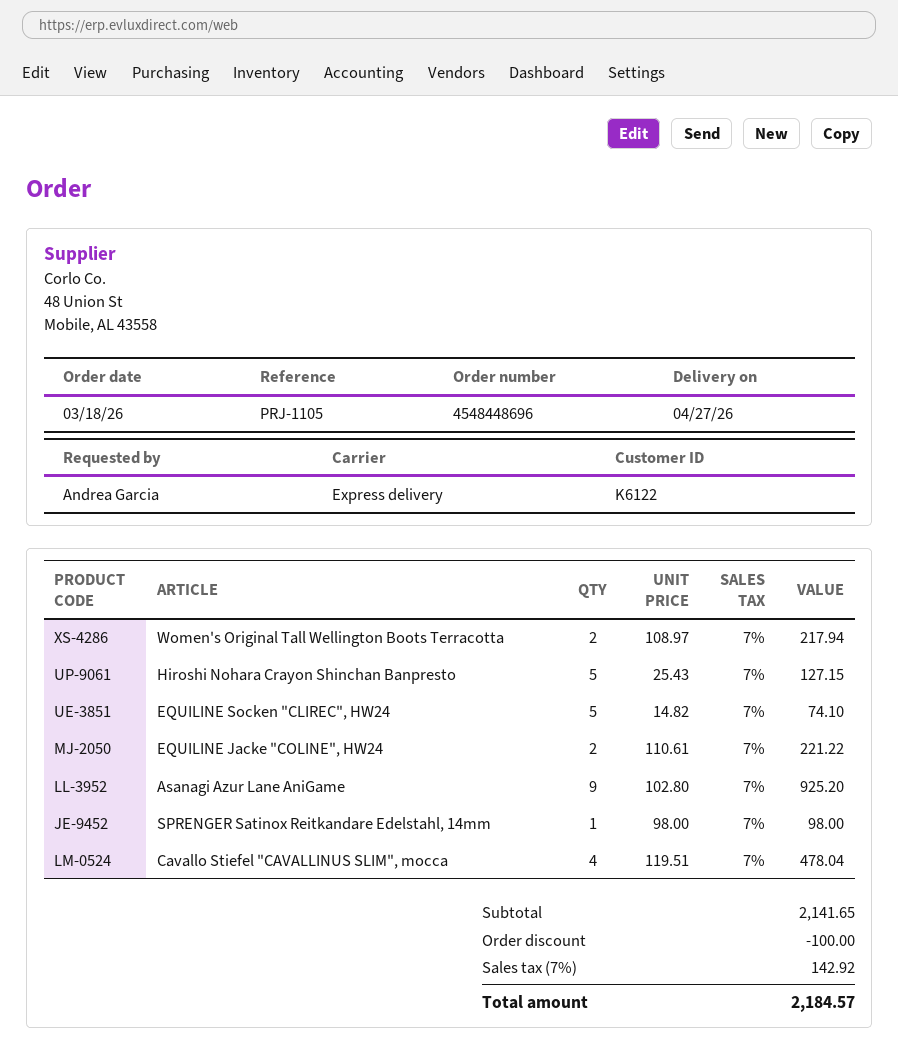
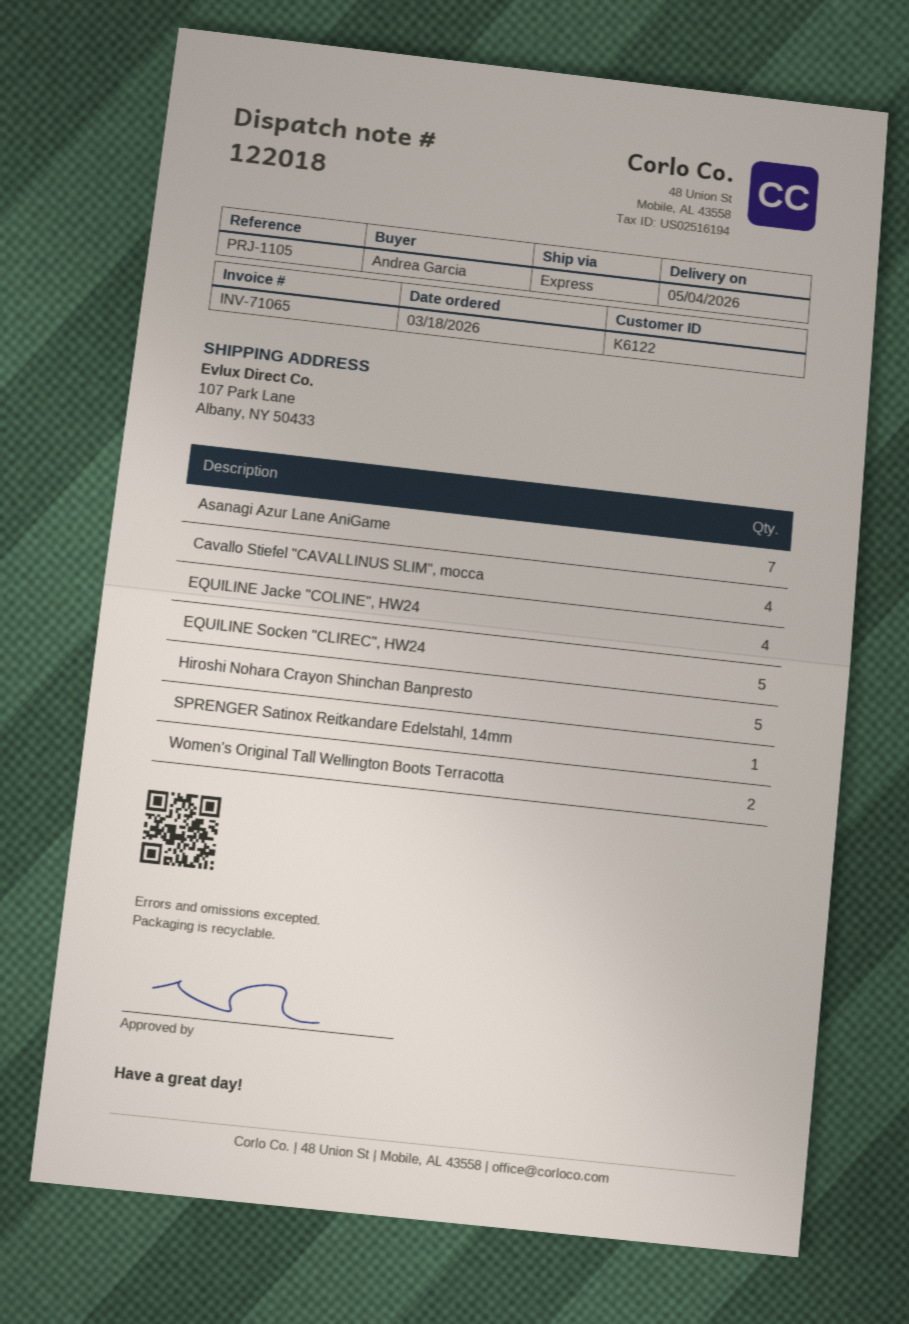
delivery date: 2026-04-27 -> 2026-05-04
EQUILINE Jacke "COLINE", HW24: 2 -> 4
Asanagi Azur Lane AniGame: 9 -> 7

